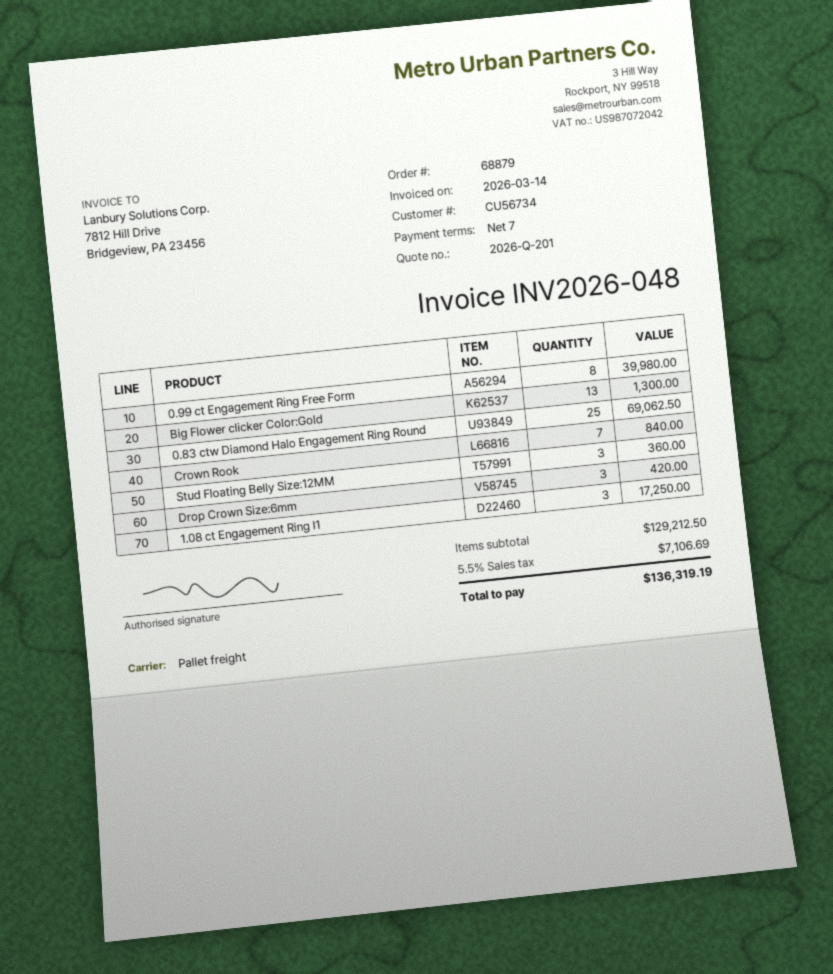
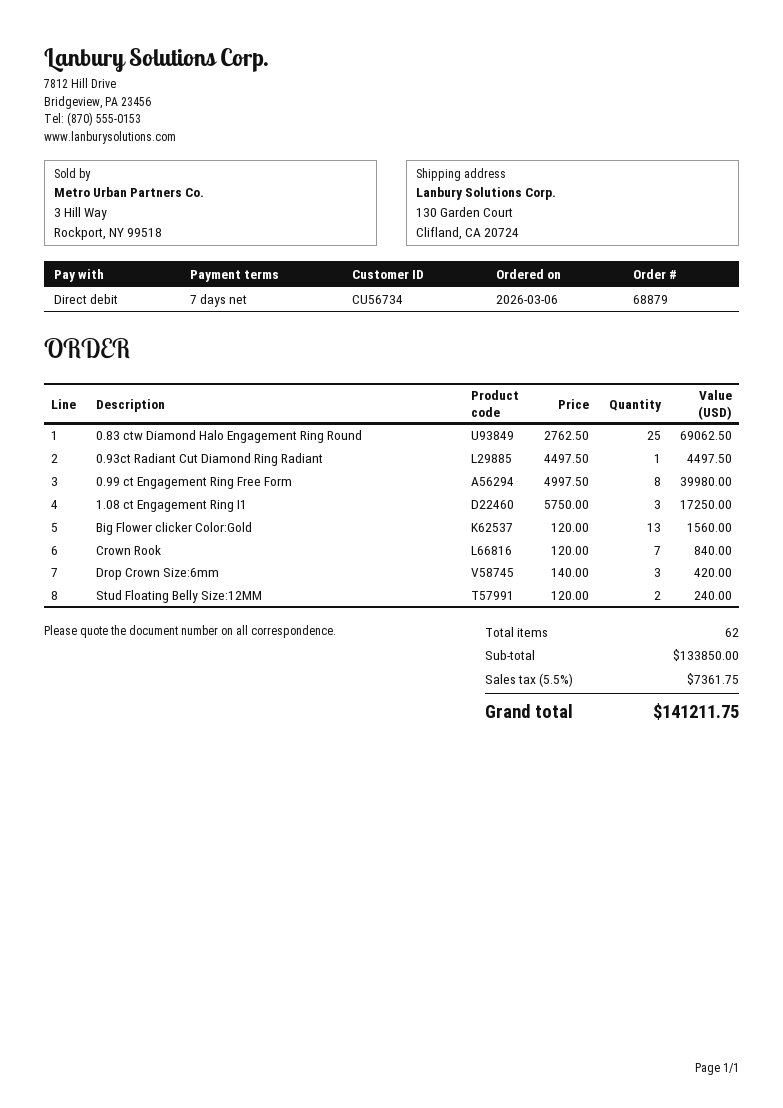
Big Flower clicker Color:Gold: 13 for 1300.00 -> 13 for 1560.00
Stud Floating Belly Size:12MM: 3 for 360.00 -> 2 for 240.00
0.93ct Radiant Cut Diamond Ring Radiant: none -> 1 for 4497.50
subtotal: 129212.50 -> 133850.00
tax: 5.5% = 7106.69 -> 5.5% = 7361.75
total: 136319.19 -> 141211.75

